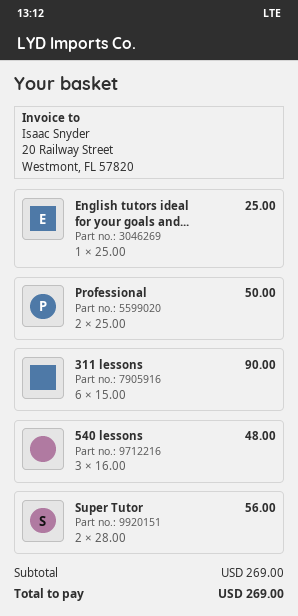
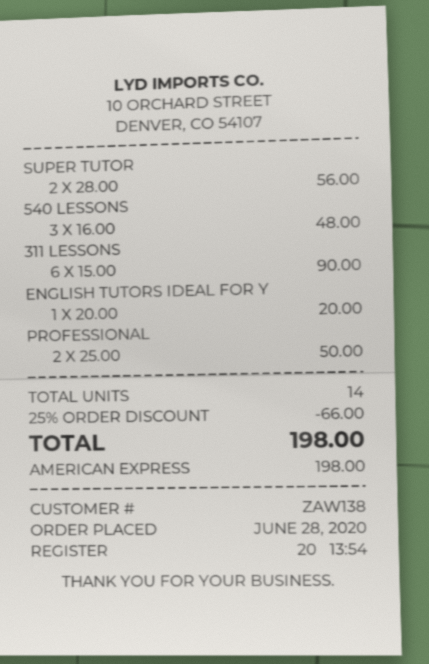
English tutors ideal for your goals and...: 1 x 25.00 = 25.00 -> 1 x 20.00 = 20.00
discount: none -> 25% = 66.00
total: 269.00 -> 198.00

